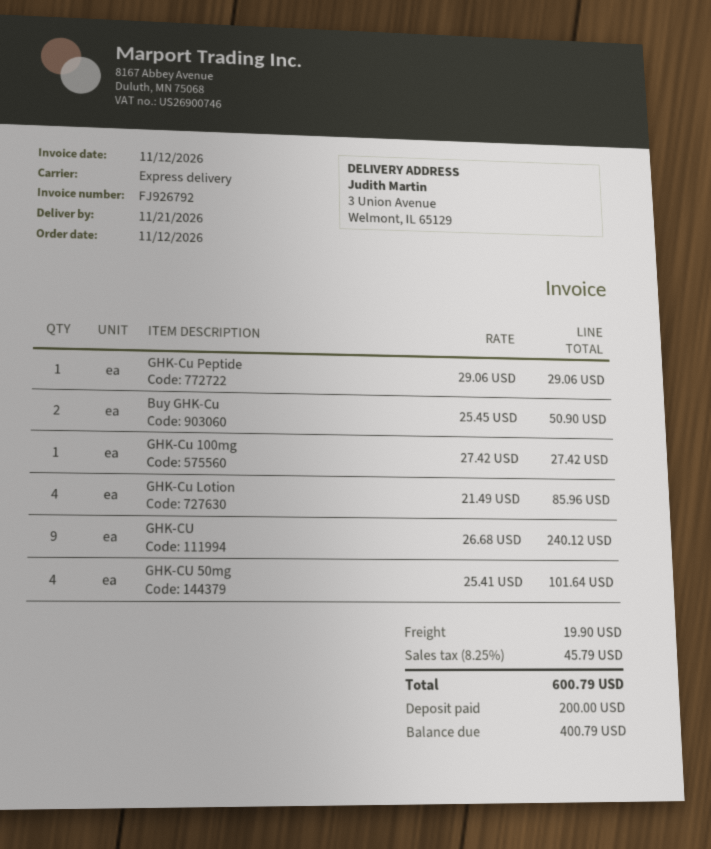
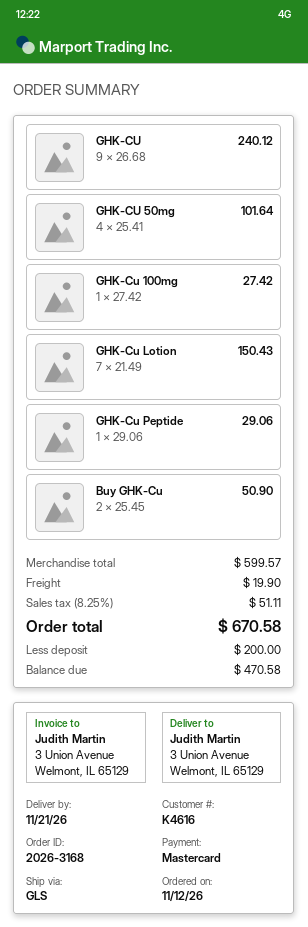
shipping method: express -> GLS
GHK-Cu Lotion: 4 x 21.49 = 85.96 -> 7 x 21.49 = 150.43
tax: 8.25% = 45.79 -> 8.25% = 51.11
total: 600.79 -> 670.58
balance: 400.79 -> 470.58

